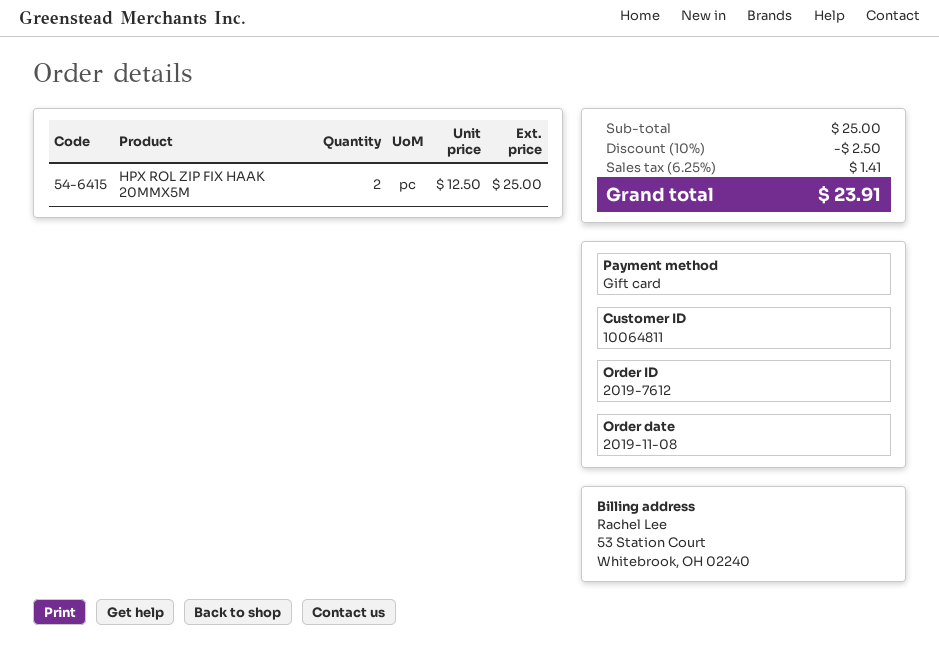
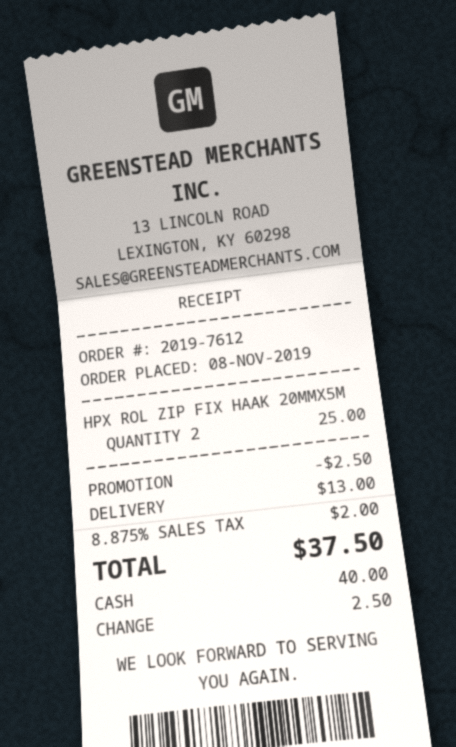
payment method: gift card -> cash
shipping: none -> 13.00
tax: 6.25% = 1.41 -> 8.875% = 2.00
total: 23.91 -> 37.50

